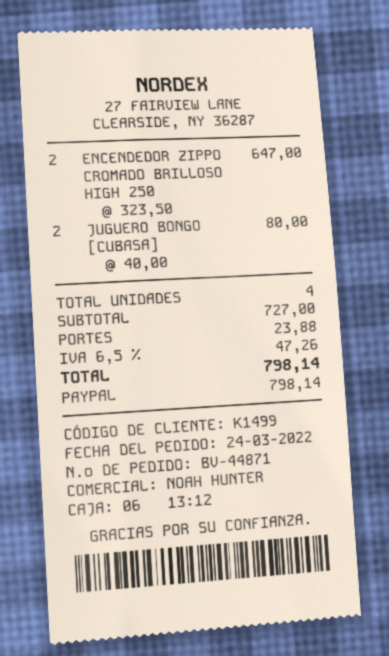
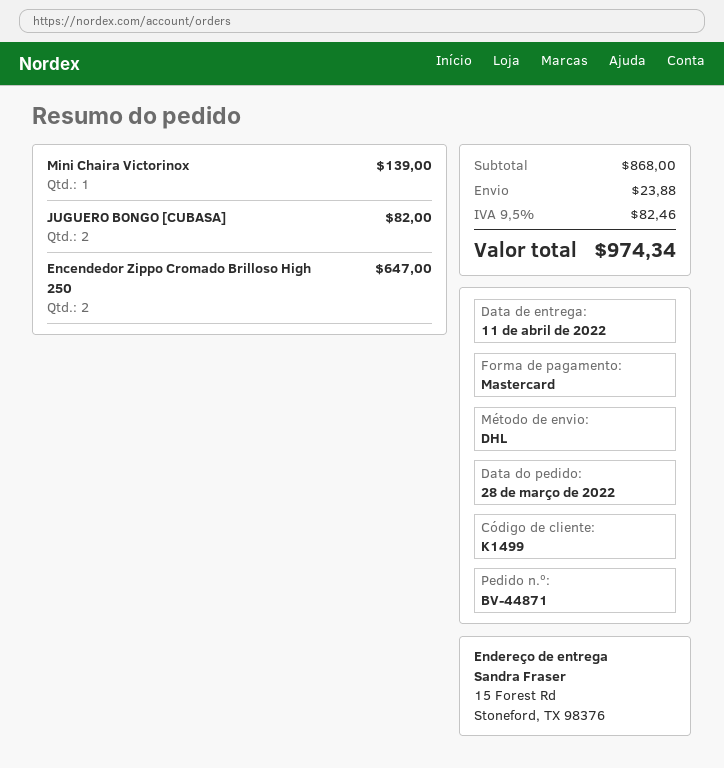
order date: 2022-03-24 -> 2022-03-28
payment method: PayPal -> Mastercard
JUGUERO BONGO [CUBASA]: 2 for 80.00 -> 2 for 82.00
Mini Chaira Victorinox: none -> 1 for 139.00
subtotal: 727.00 -> 868.00
tax: 6.5% = 47.26 -> 9.5% = 82.46
total: 798.14 -> 974.34

